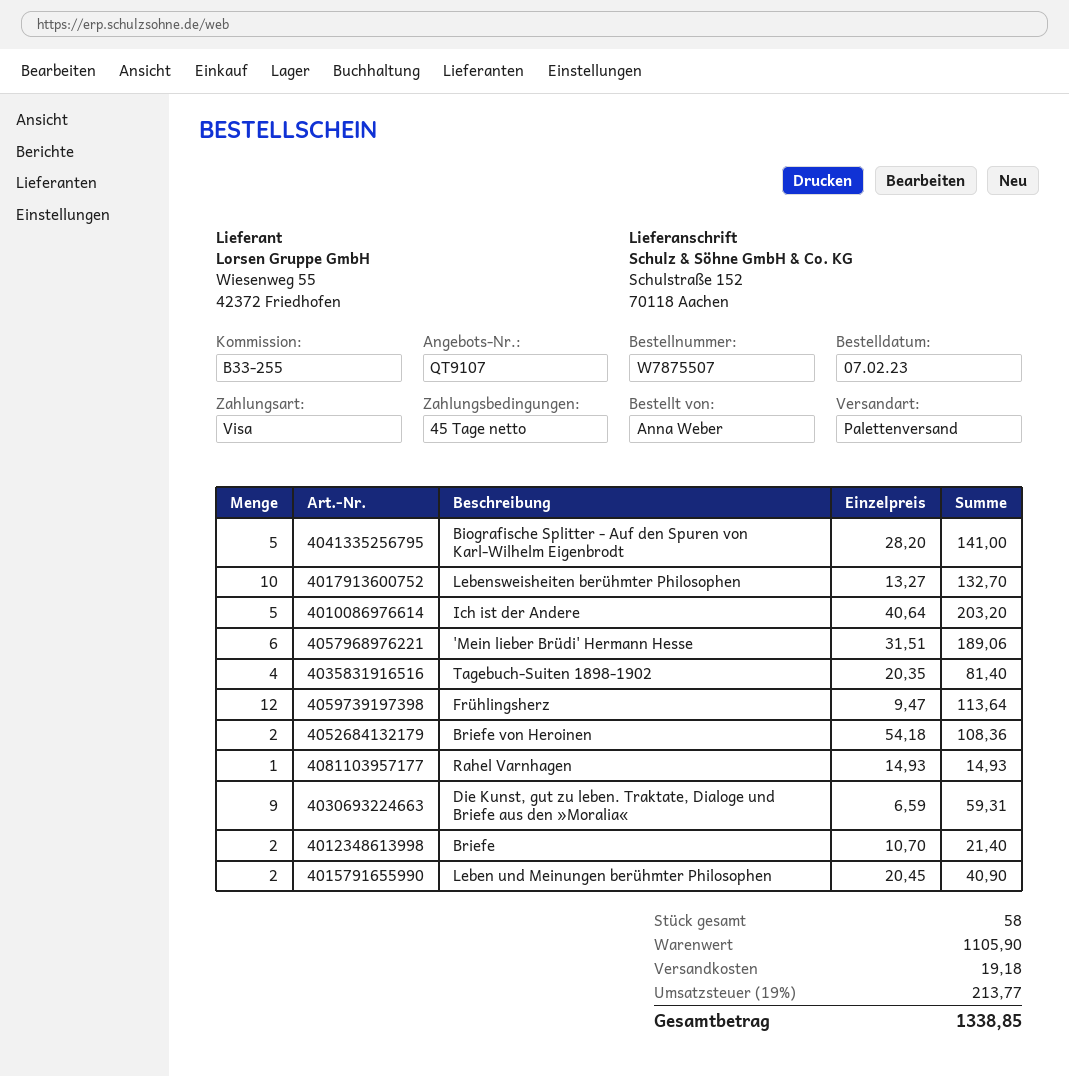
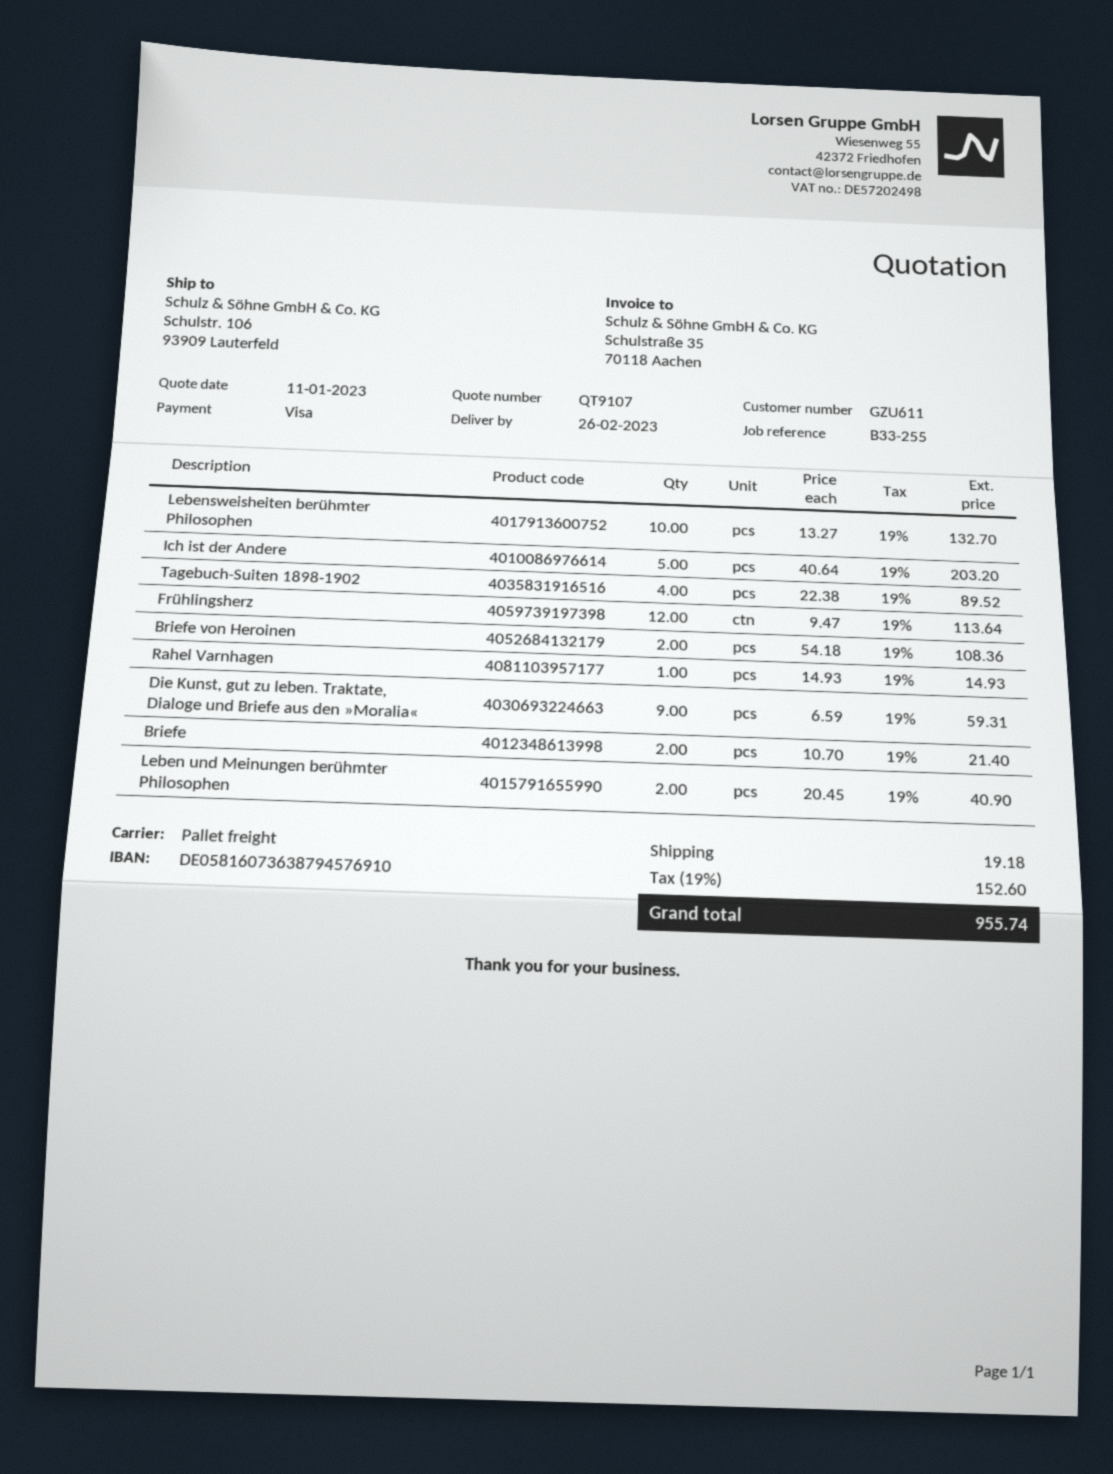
ship to: Schulstraße 152, 70118 Aachen -> Schulstr. 106, 93909 Lauterfeld
Biografische Splitter - Auf den Spuren von Karl-Wilhelm Eigenbrodt: 5 x 28.20 = 141.00 -> none
'Mein lieber Brüdi' Hermann Hesse: 6 x 31.51 = 189.06 -> none
Tagebuch-Suiten 1898-1902: 4 x 20.35 = 81.40 -> 4 x 22.38 = 89.52
tax: 19% = 213.77 -> 19% = 152.60
total: 1338.85 -> 955.74

